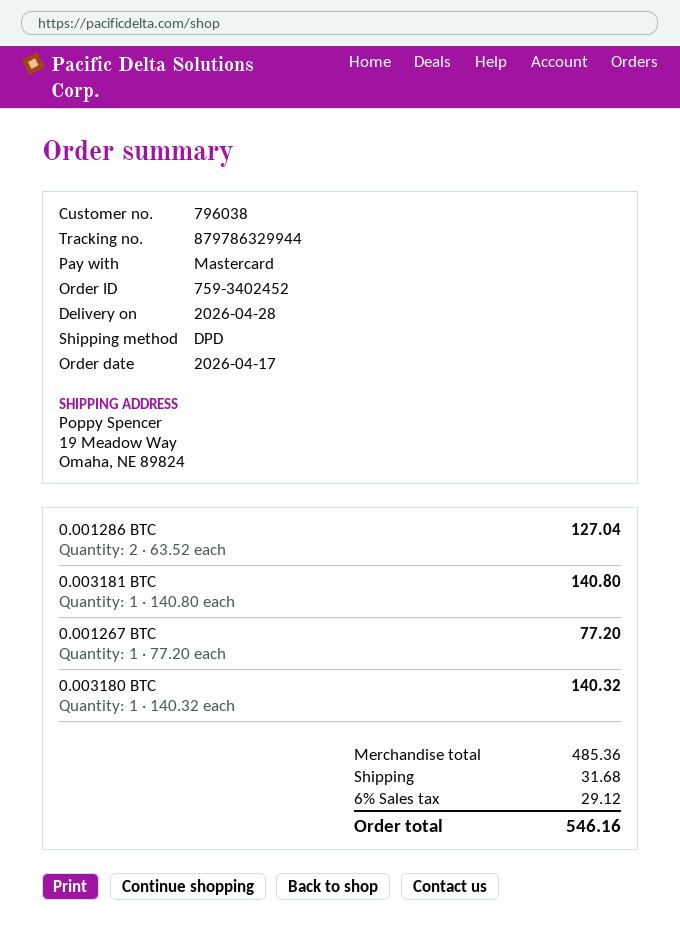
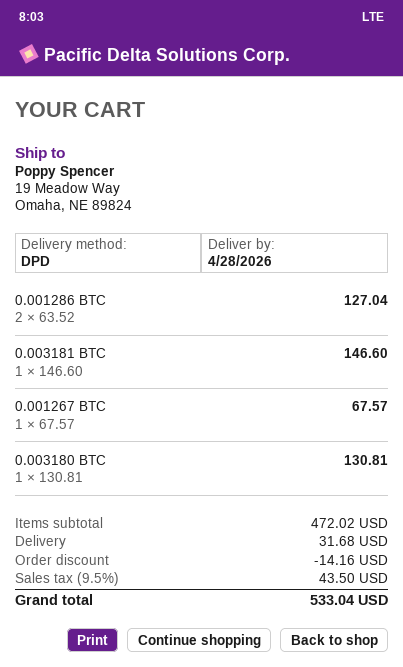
0.003181 BTC: 1 x 140.80 = 140.80 -> 1 x 146.60 = 146.60
0.001267 BTC: 1 x 77.20 = 77.20 -> 1 x 67.57 = 67.57
0.003180 BTC: 1 x 140.32 = 140.32 -> 1 x 130.81 = 130.81
subtotal: 485.36 -> 472.02
discount: none -> 14.16
tax: 6% = 29.12 -> 9.5% = 43.50
total: 546.16 -> 533.04

